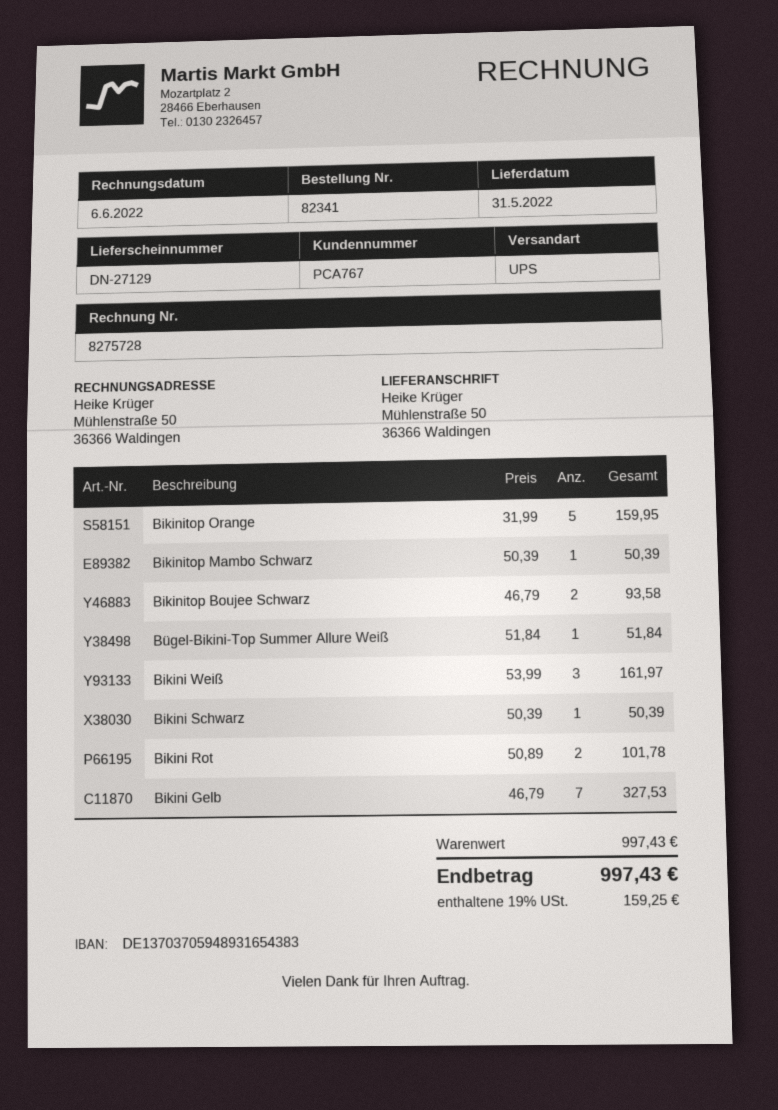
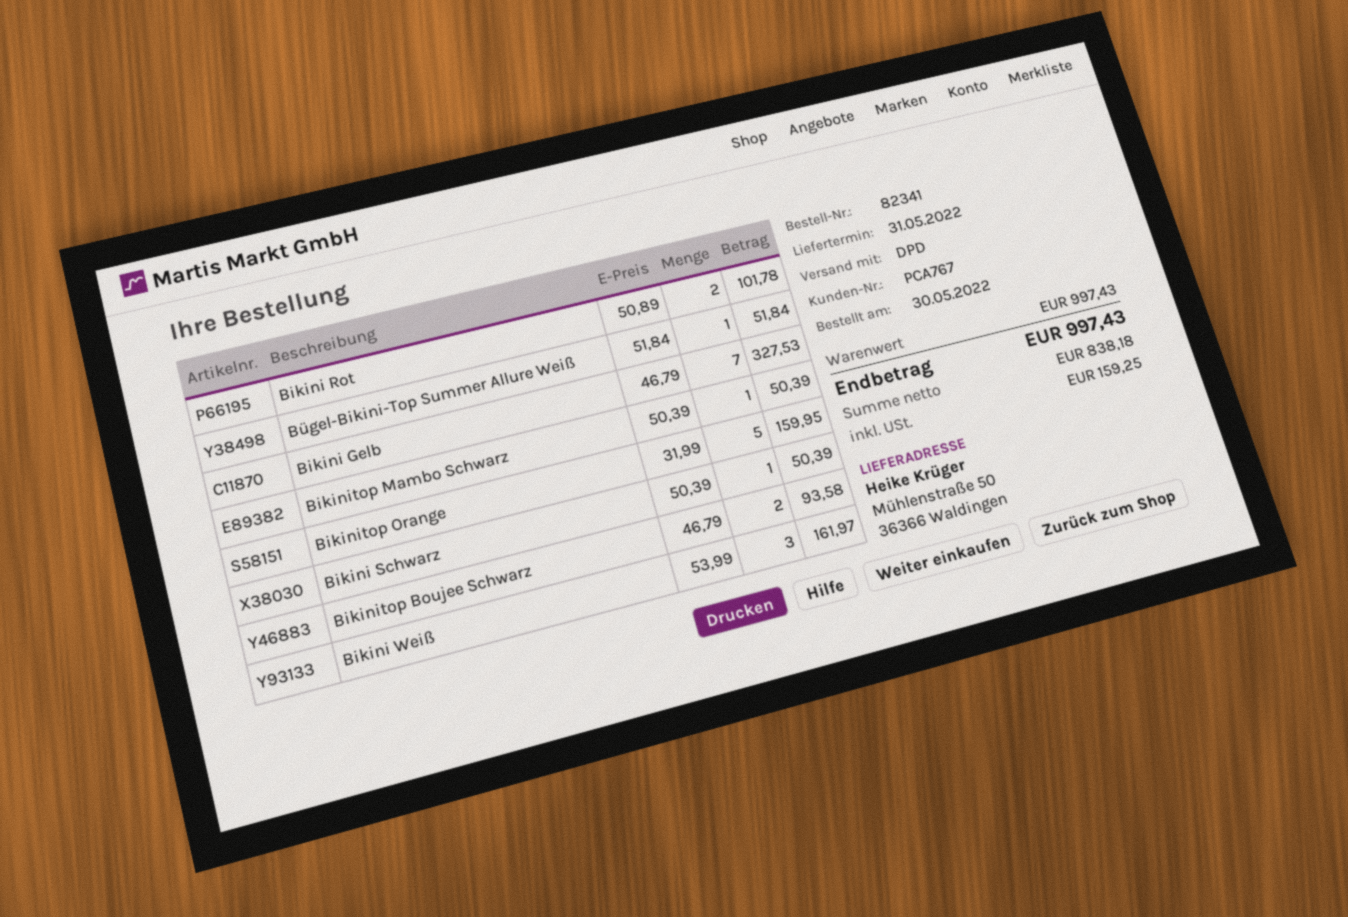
shipping method: UPS -> DPD

